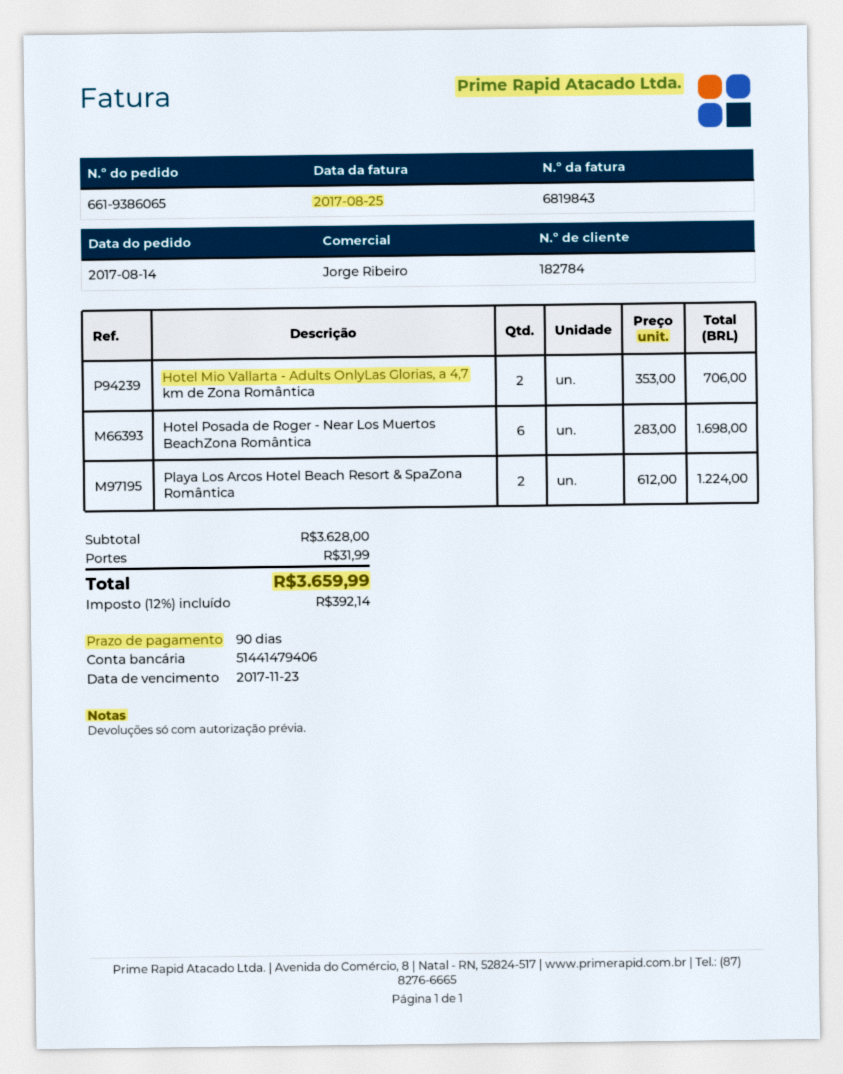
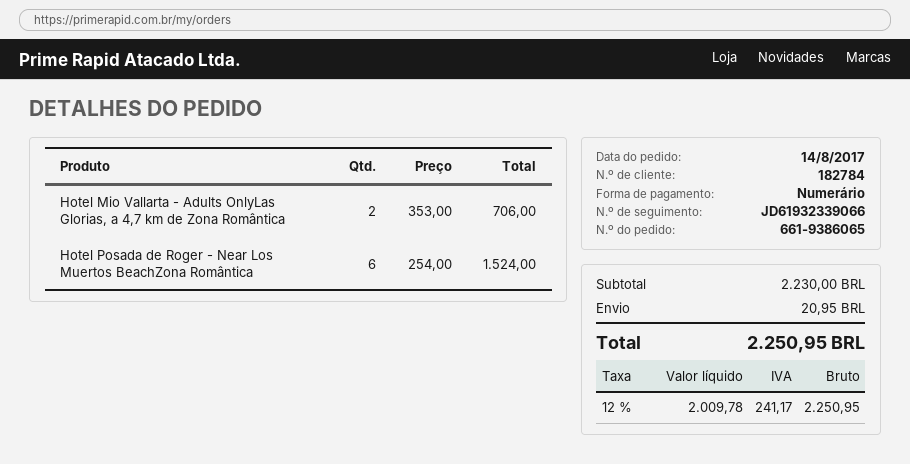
Hotel Posada de Roger - Near Los Muertos BeachZona Romântica: 6 x 283.00 = 1698.00 -> 6 x 254.00 = 1524.00
Playa Los Arcos Hotel Beach Resort & SpaZona Romântica: 2 x 612.00 = 1224.00 -> none
subtotal: 3628.00 -> 2230.00
shipping: 31.99 -> 20.95
tax: 12% = 392.14 -> 12% = 241.17
total: 3659.99 -> 2250.95

